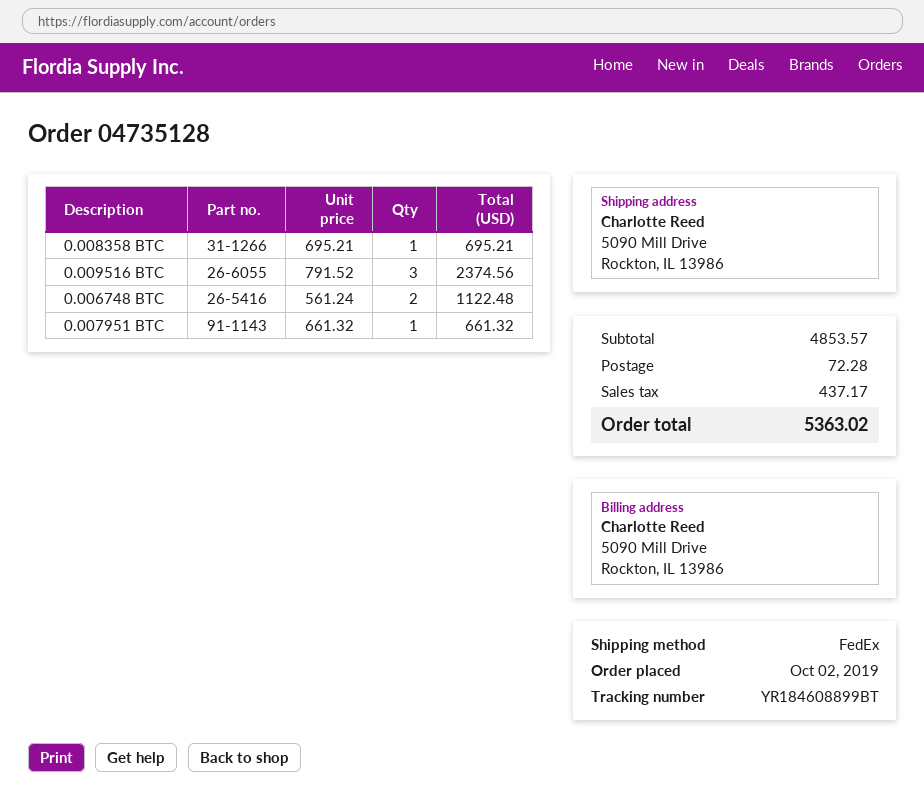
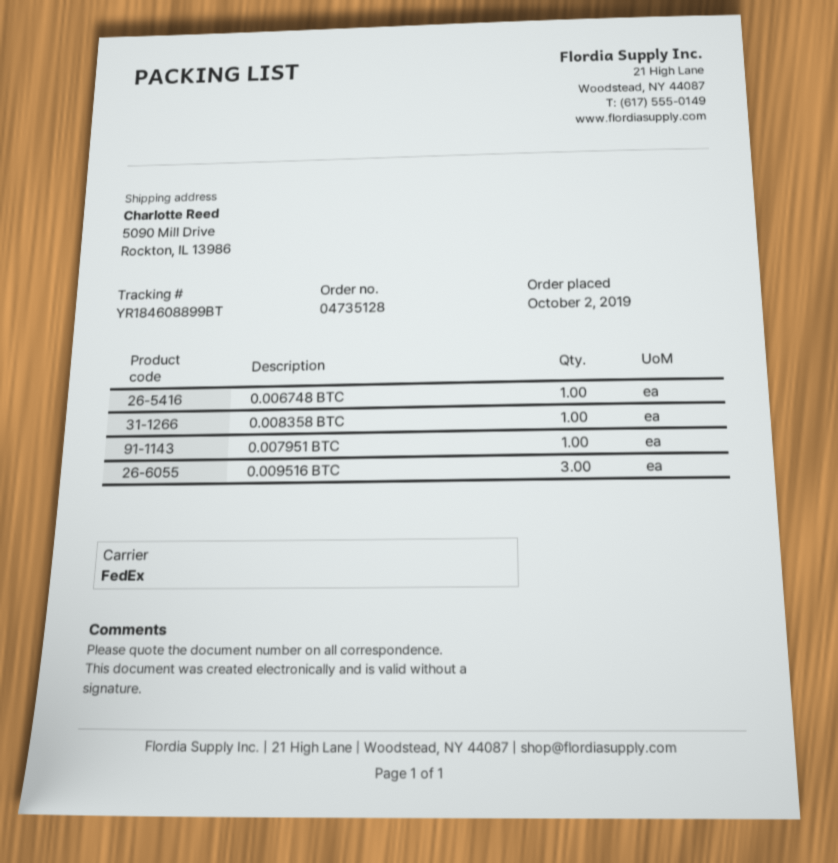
0.006748 BTC: 2 -> 1

